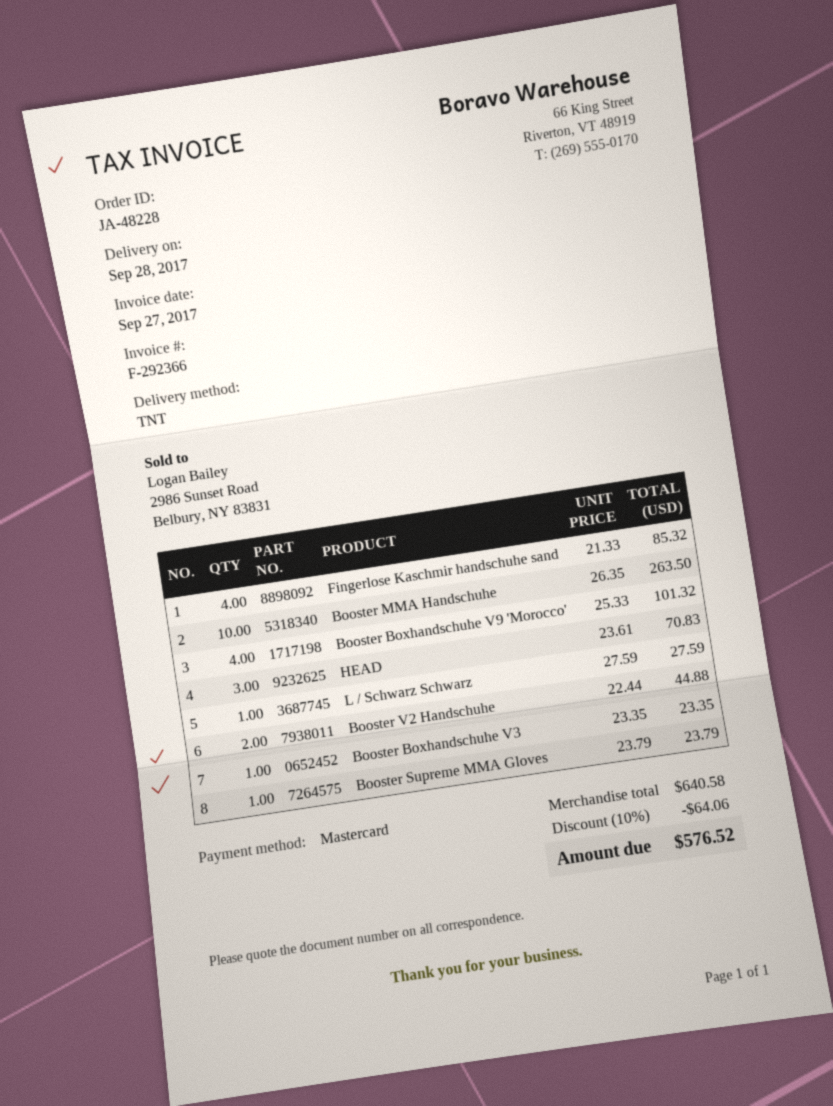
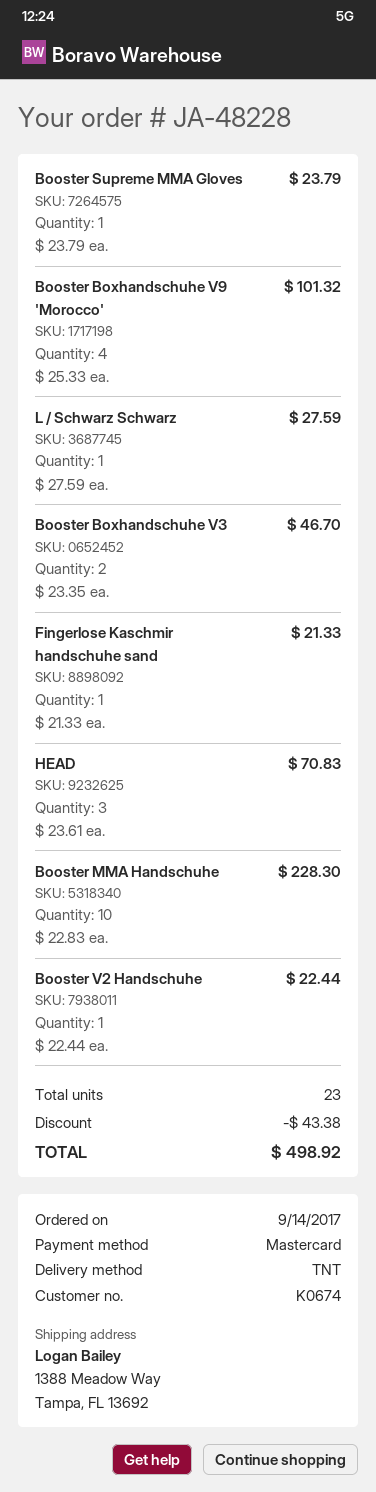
Fingerlose Kaschmir handschuhe sand: 4 x 21.33 = 85.32 -> 1 x 21.33 = 21.33
Booster MMA Handschuhe: 10 x 26.35 = 263.50 -> 10 x 22.83 = 228.30
Booster V2 Handschuhe: 2 x 22.44 = 44.88 -> 1 x 22.44 = 22.44
Booster Boxhandschuhe V3: 1 x 23.35 = 23.35 -> 2 x 23.35 = 46.70
discount: 64.06 -> 43.38
total: 576.52 -> 498.92

